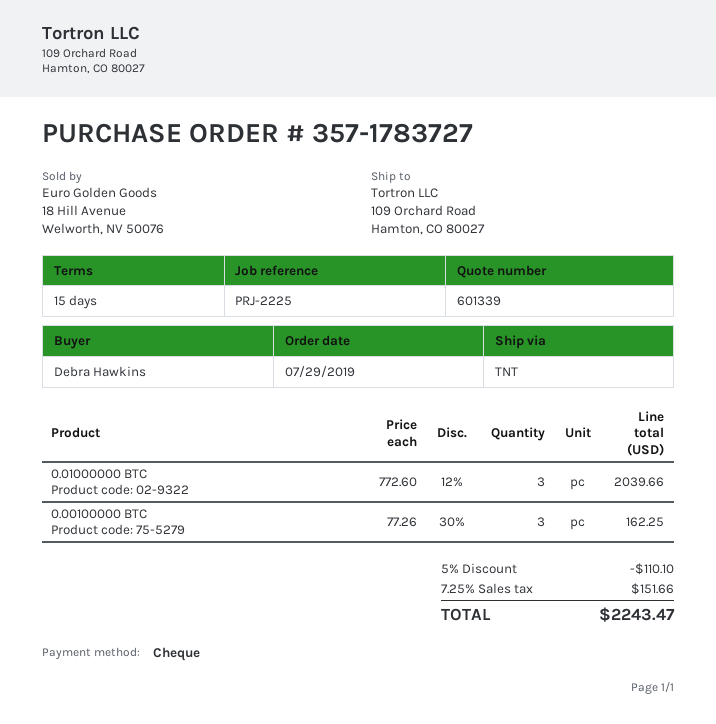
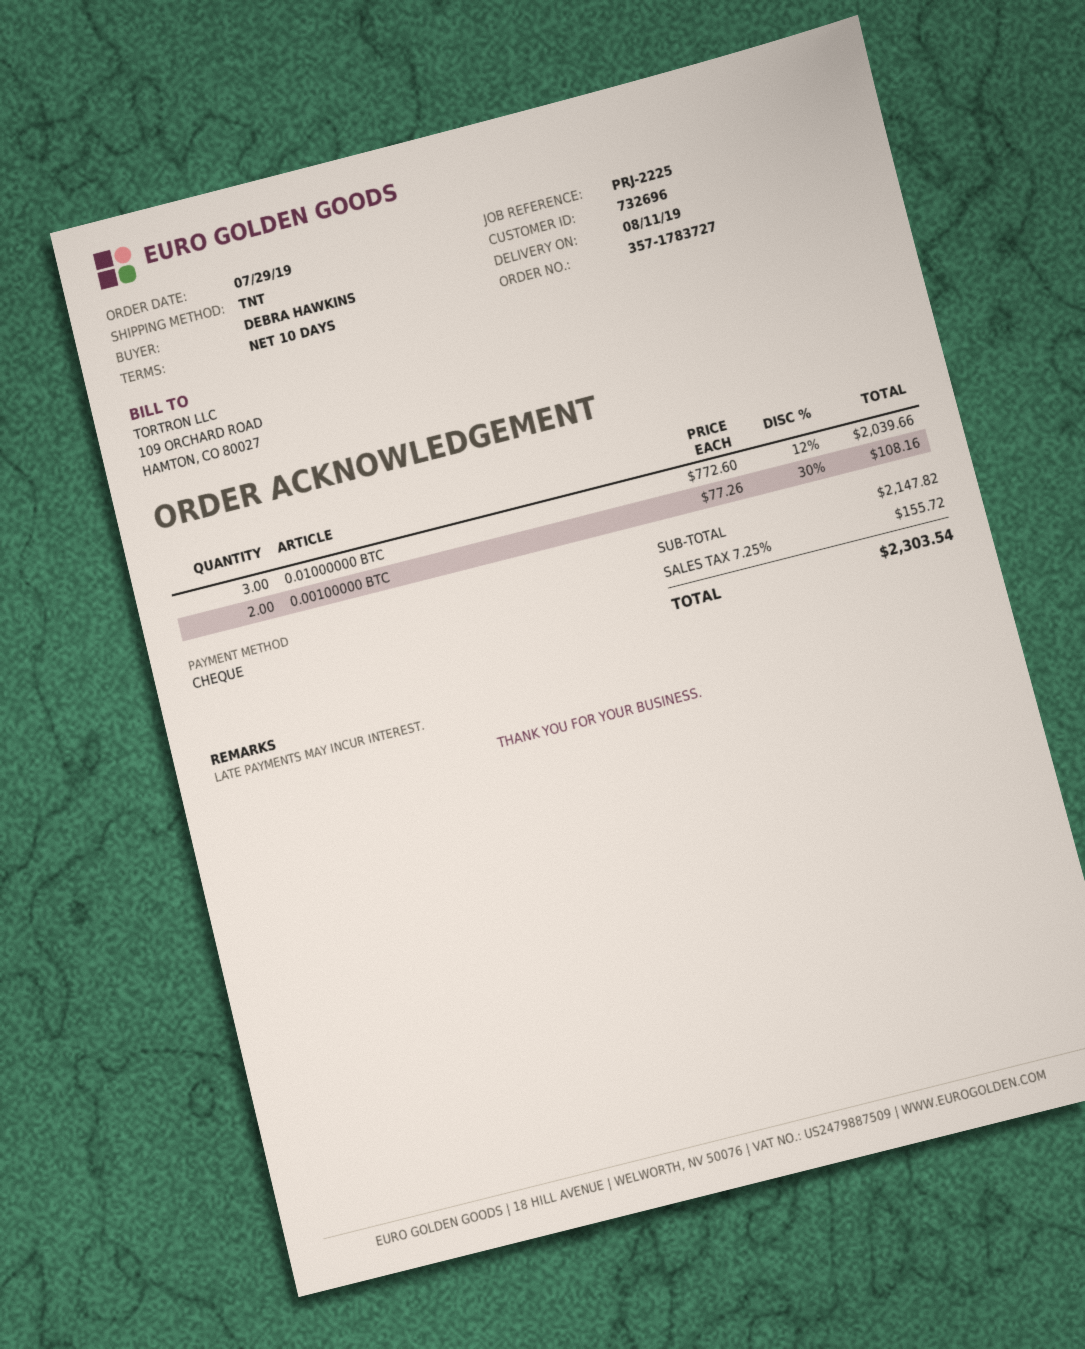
payment terms: 15 days -> 10 days
0.00100000 BTC: 3 x 77.26 - 30% = 162.25 -> 2 x 77.26 - 30% = 108.16
discount: 5% = 110.10 -> none
tax: 7.25% = 151.66 -> 7.25% = 155.72
total: 2243.47 -> 2303.54

